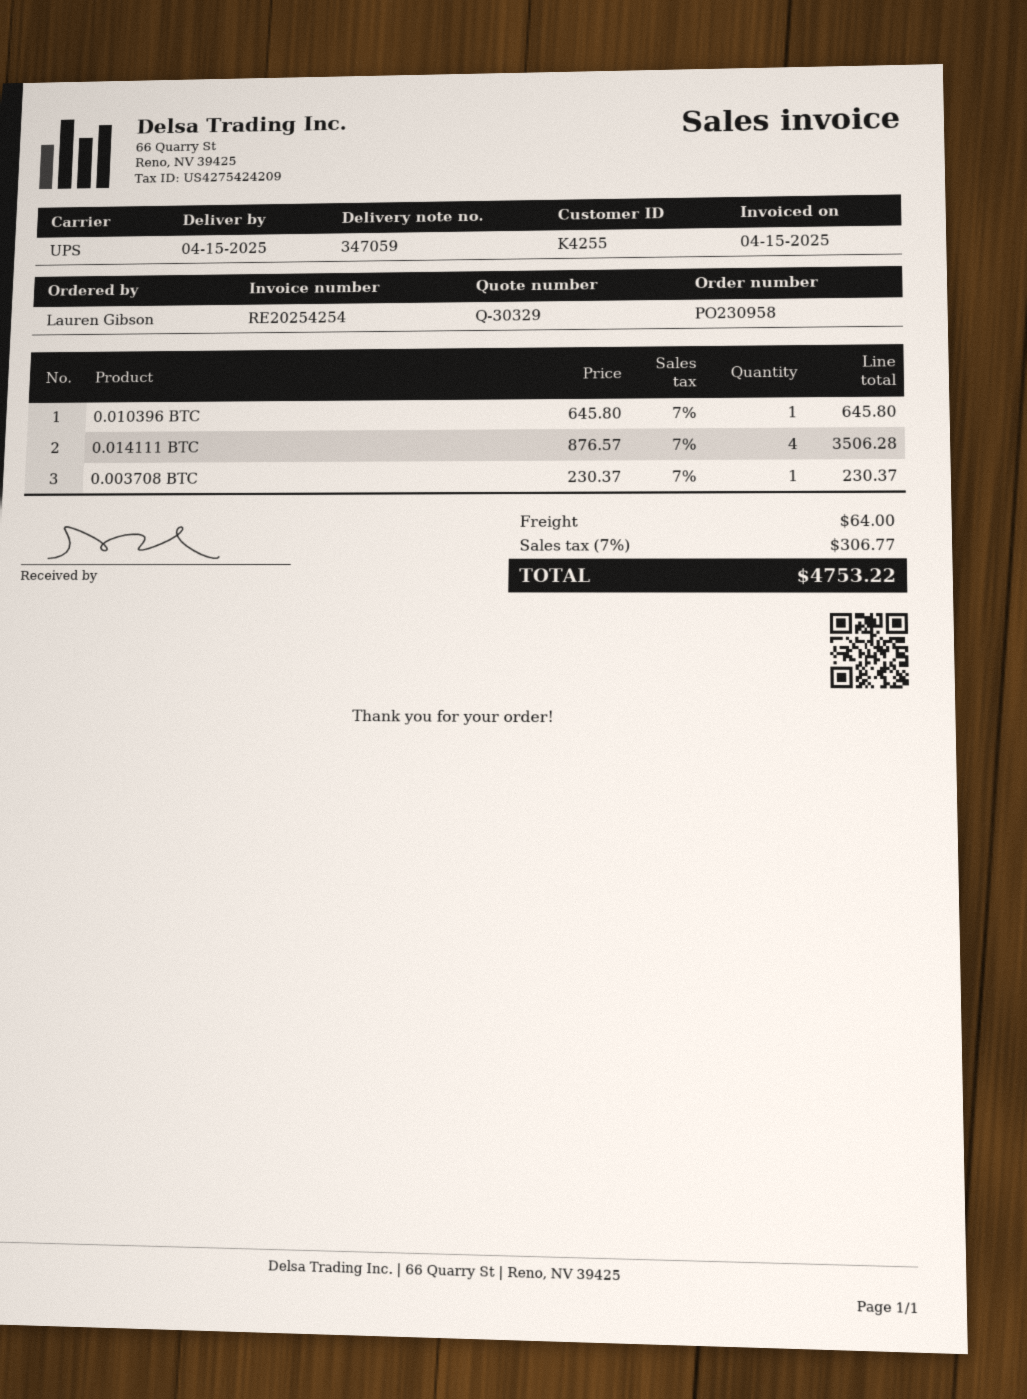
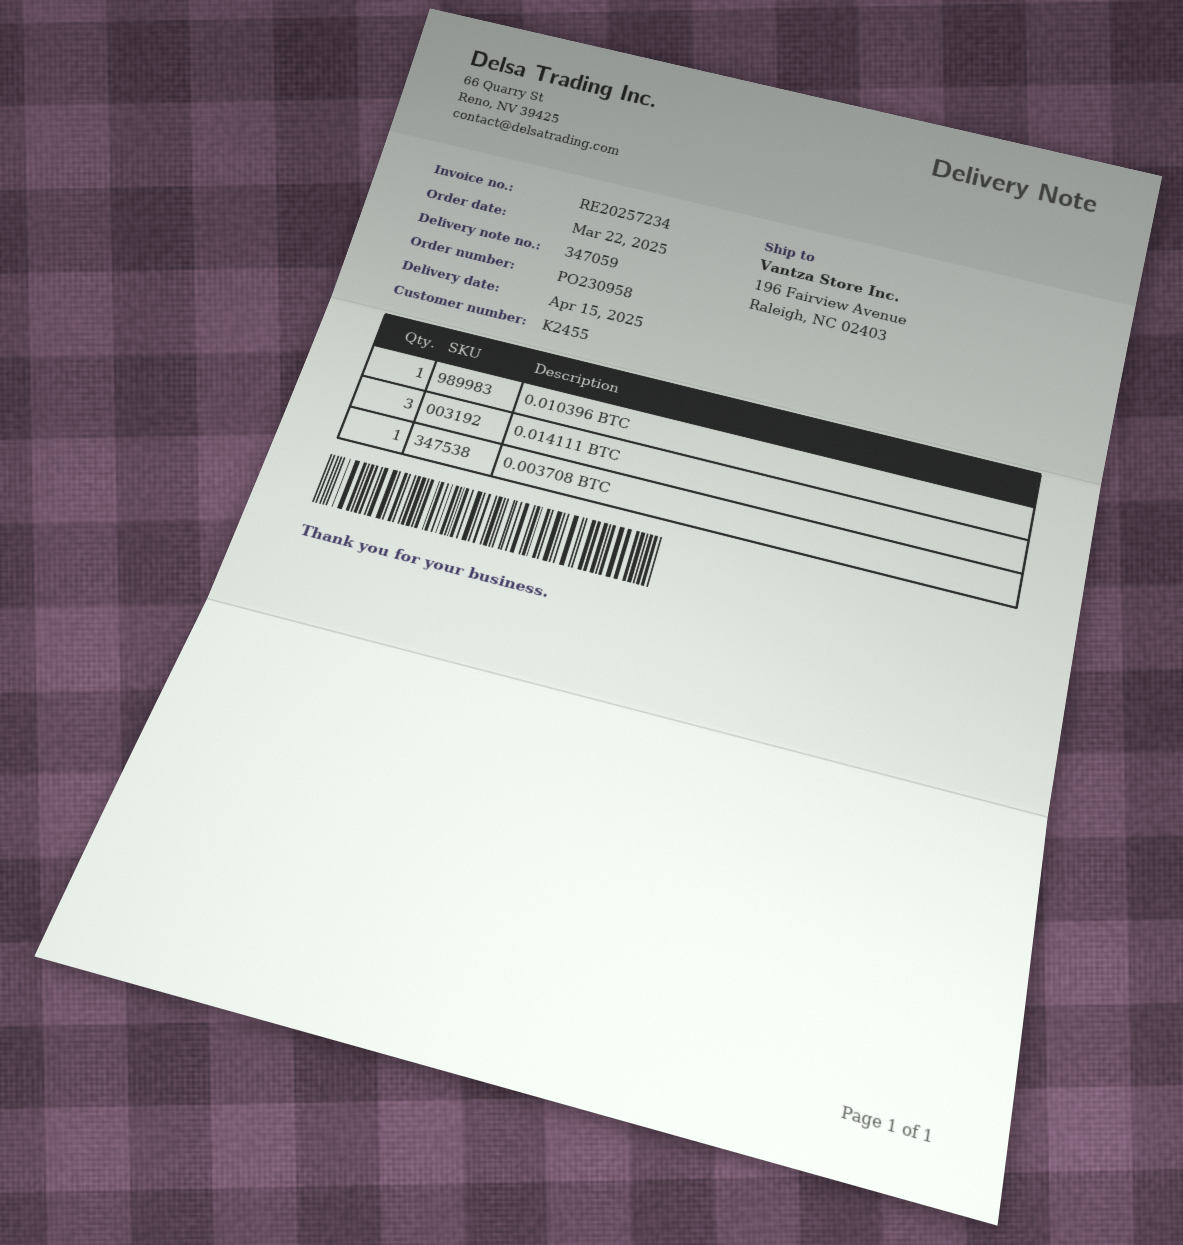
invoice number: RE20254254 -> RE20257234
customer number: K4255 -> K2455
0.014111 BTC: 4 -> 3

